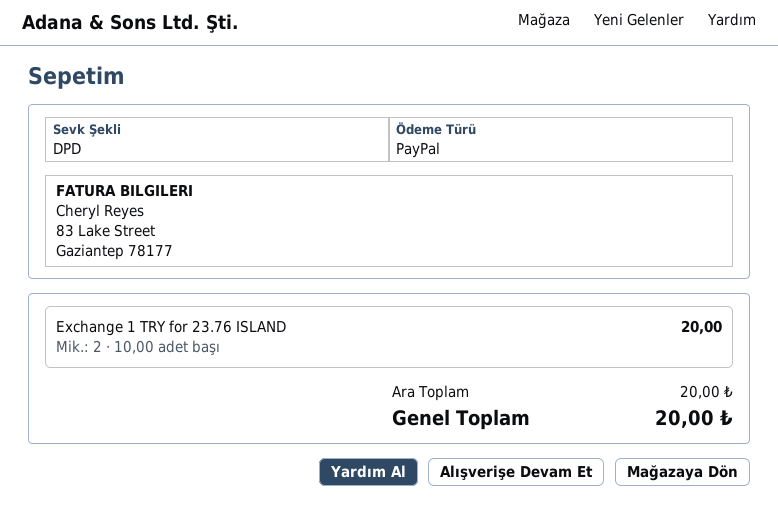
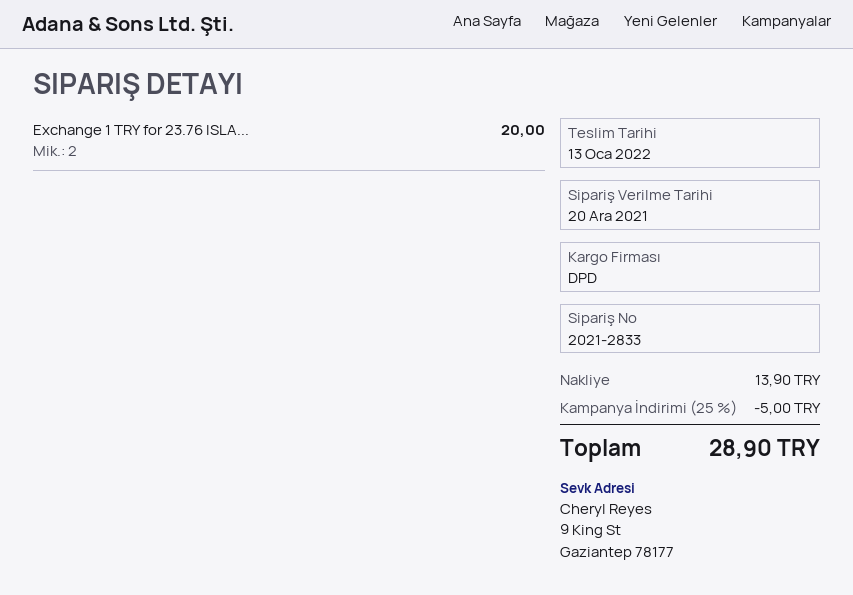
discount: none -> 25% = 5.00
shipping: none -> 13.90
total: 20.00 -> 28.90

